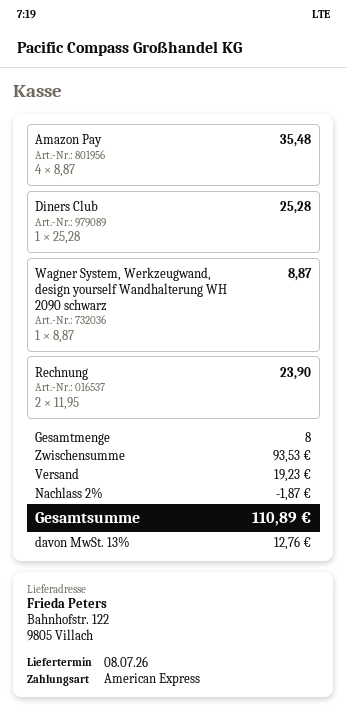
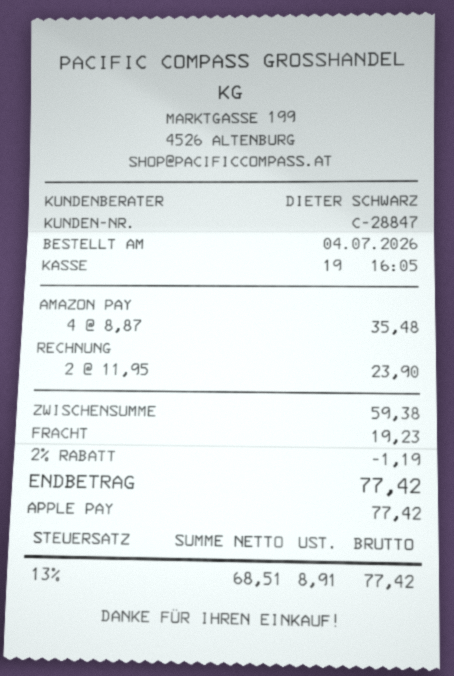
payment method: American Express -> Apple Pay
Diners Club: 1 x 25.28 = 25.28 -> none
Wagner System, Werkzeugwand, design yourself Wandhalterung WH 2090 schwarz: 1 x 8.87 = 8.87 -> none
subtotal: 93.53 -> 59.38
discount: 2% = 1.87 -> 2% = 1.19
tax: 13% = 12.76 -> 13% = 8.91
total: 110.89 -> 77.42

